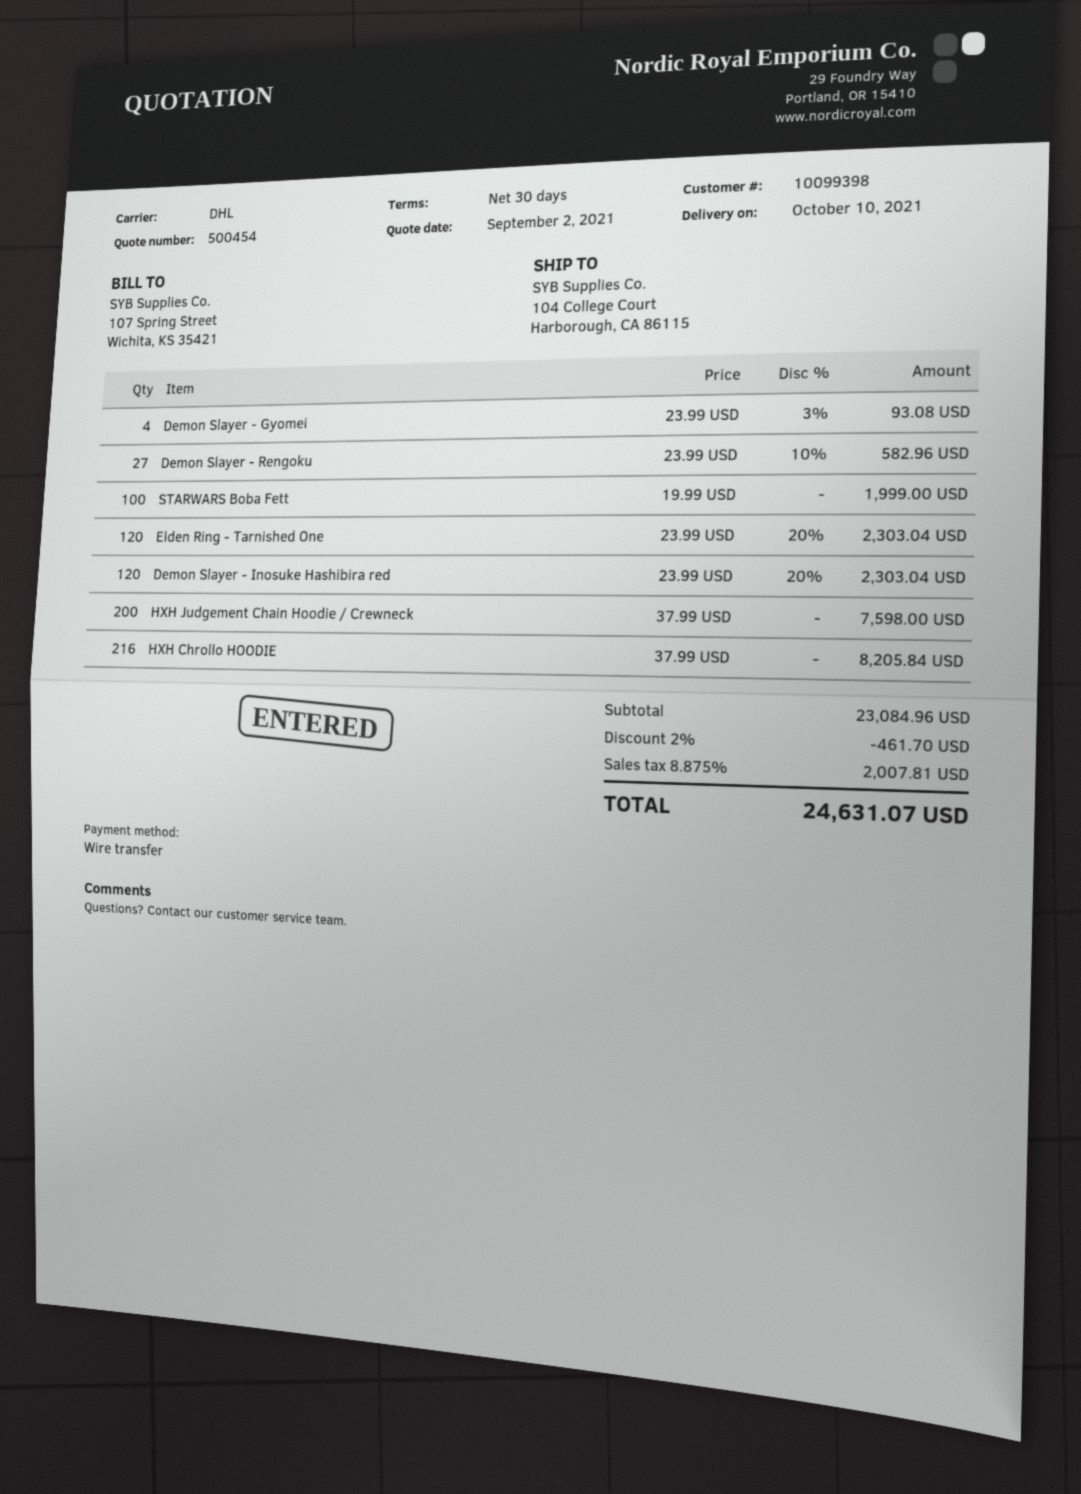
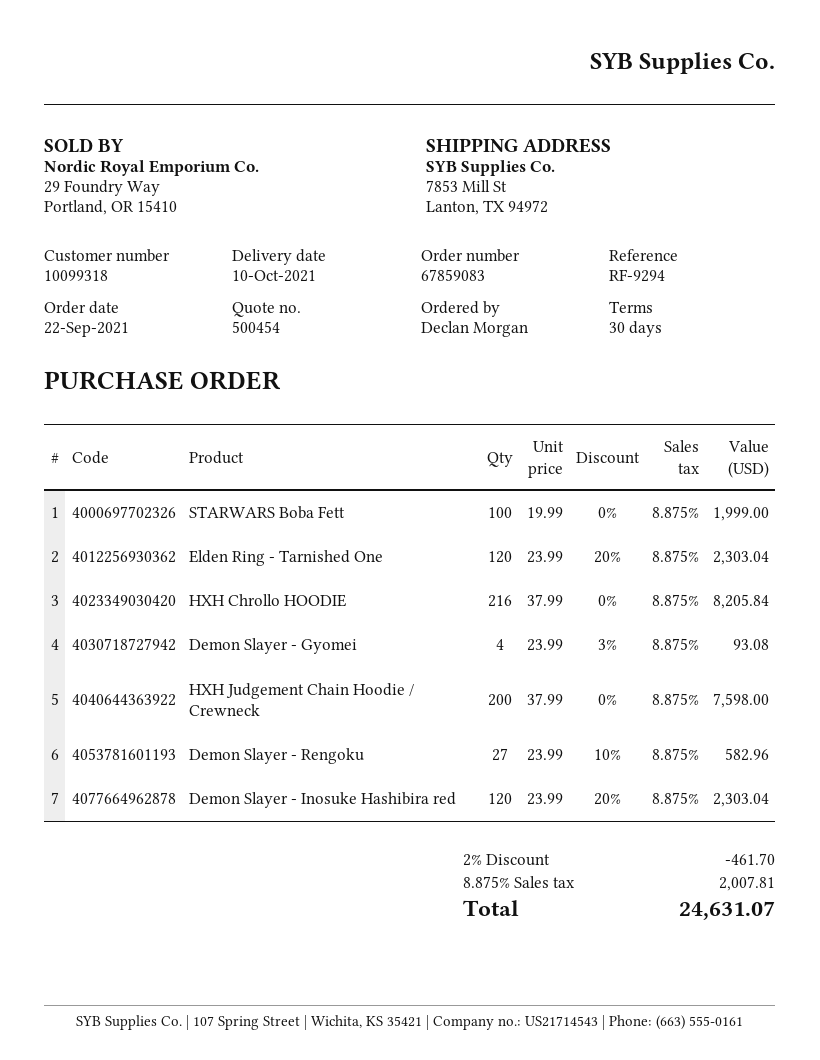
customer number: 10099398 -> 10099318
ship to: 104 College Court, Harborough, CA 86115 -> 7853 Mill St, Lanton, TX 94972

